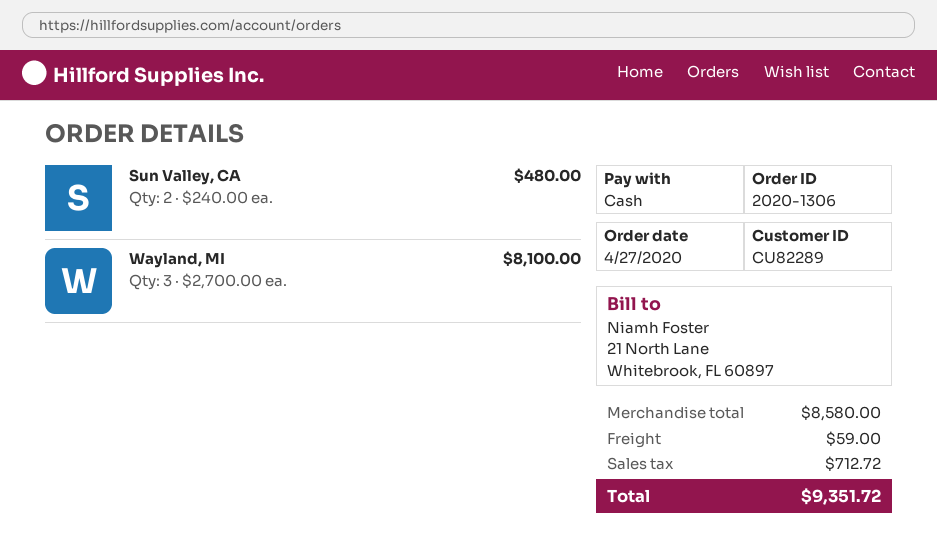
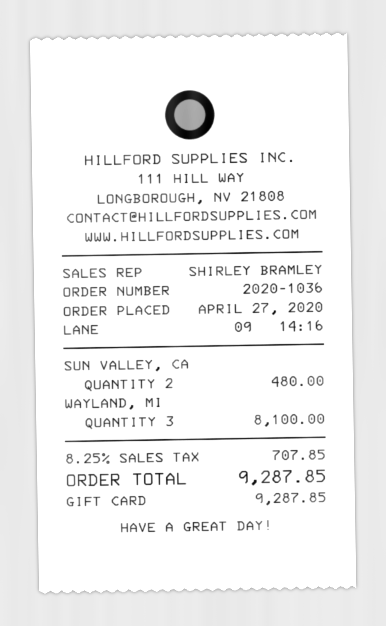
order number: 2020-1306 -> 2020-1036
payment method: cash -> gift card
shipping: 59.00 -> none
tax: 712.72 -> 707.85
total: 9351.72 -> 9287.85

